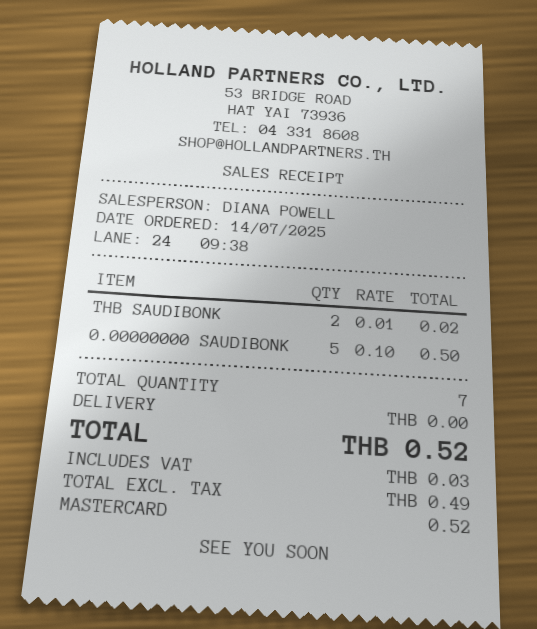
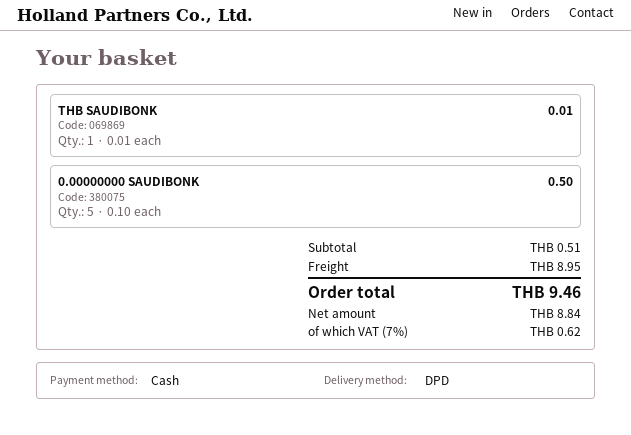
payment method: Mastercard -> cash
THB SAUDIBONK: 2 x 0.01 = 0.02 -> 1 x 0.01 = 0.01
shipping: 0.00 -> 8.95
net: 0.49 -> 8.84
tax: 0.03 -> 0.62
total: 0.52 -> 9.46

